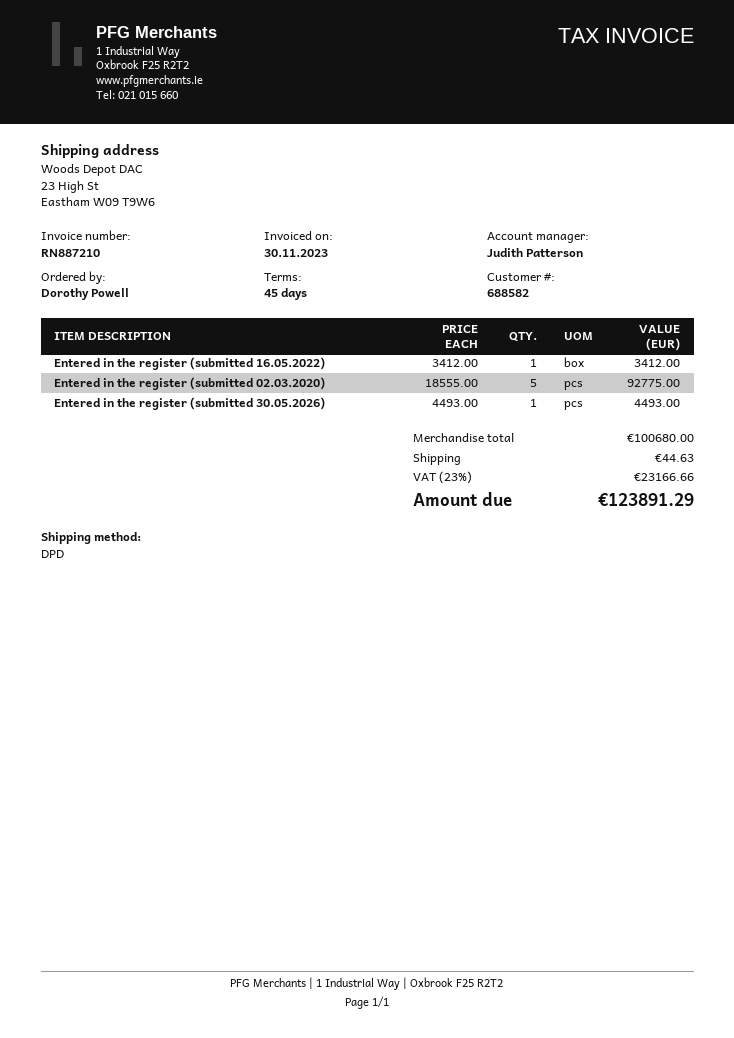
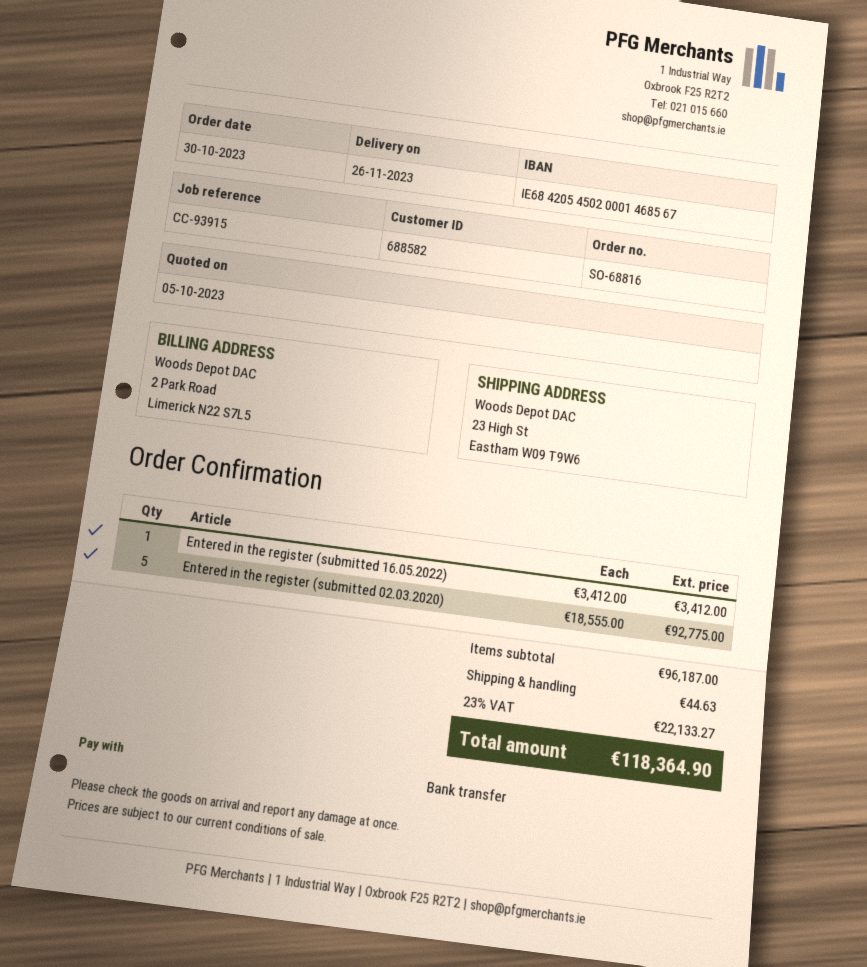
Entered in the register (submitted 30.05.2026): 1 x 4493.00 = 4493.00 -> none
subtotal: 100680.00 -> 96187.00
tax: 23% = 23166.66 -> 23% = 22133.27
total: 123891.29 -> 118364.90

